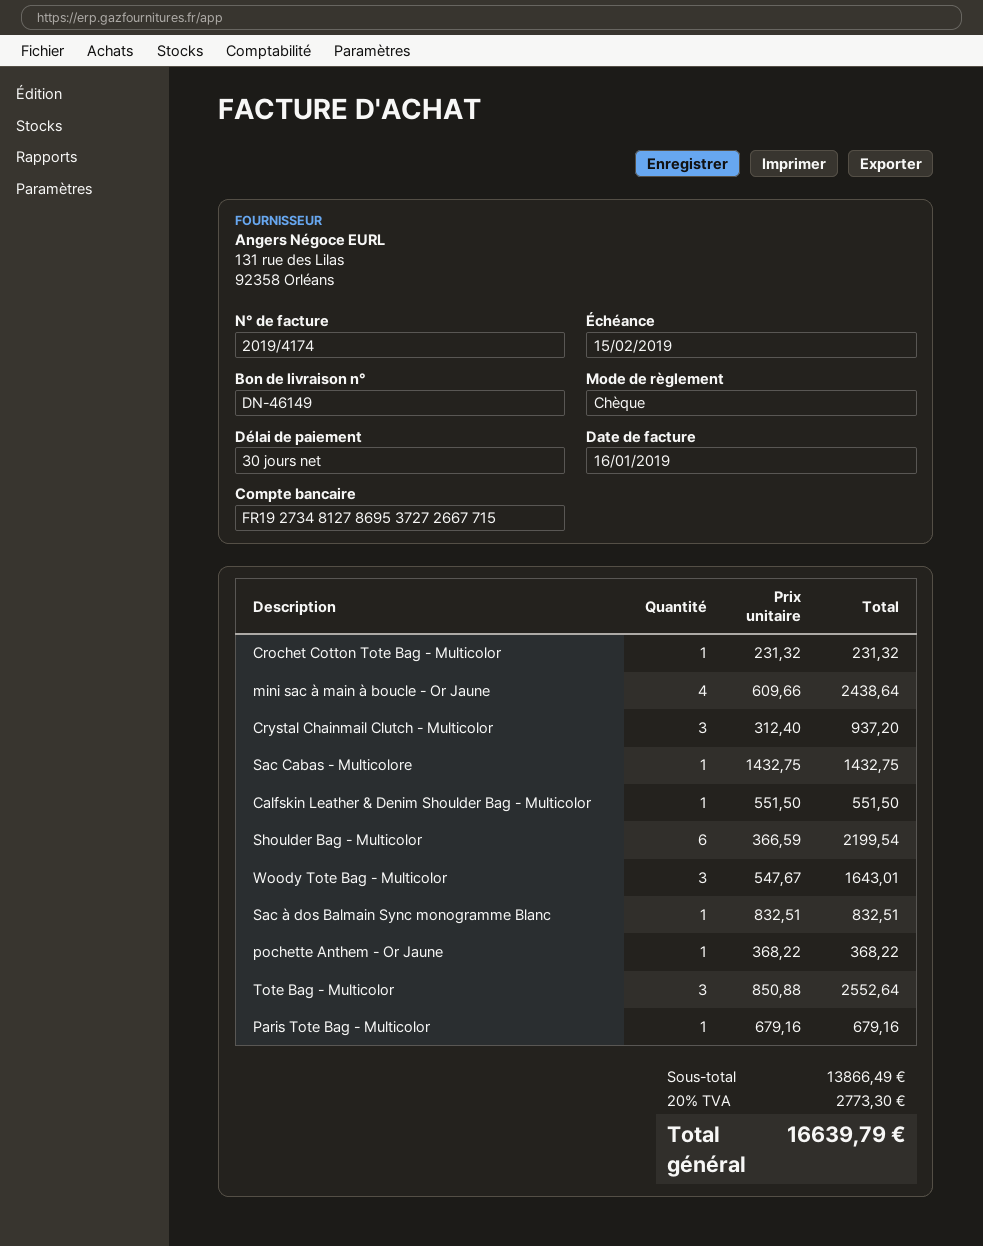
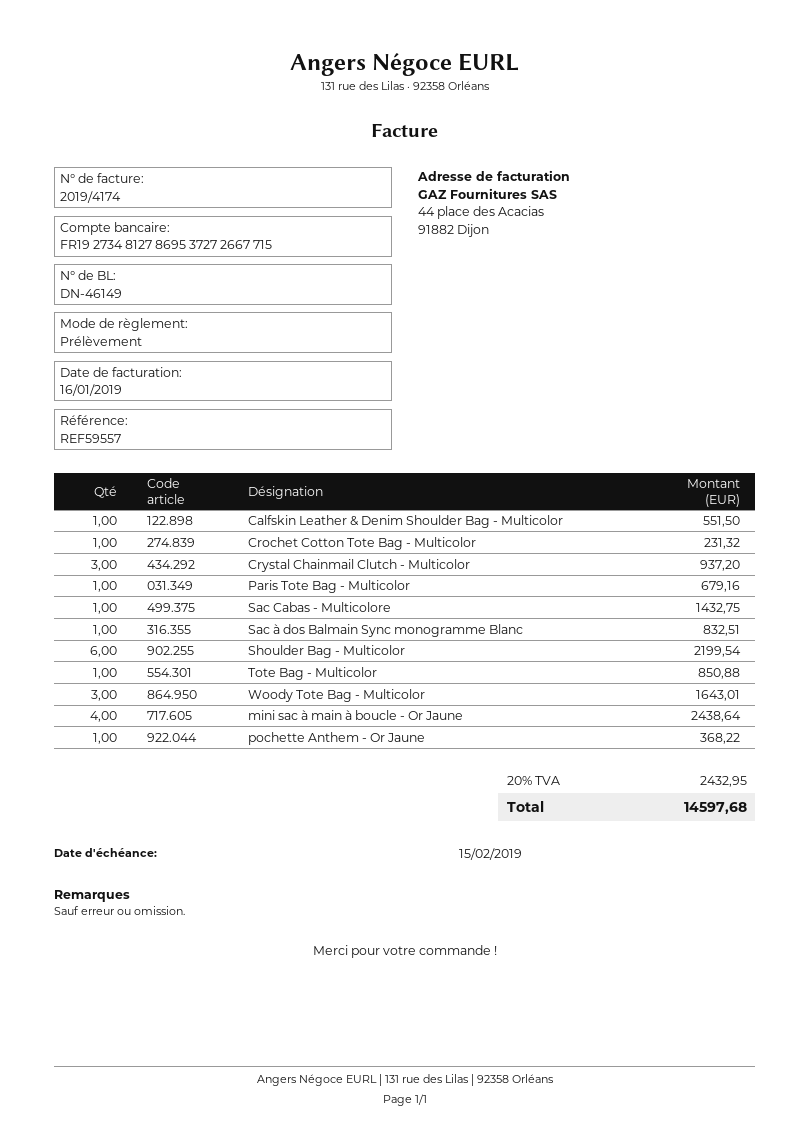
payment method: cheque -> direct debit
Tote Bag - Multicolor: 3 for 2552.64 -> 1 for 850.88
tax: 20% = 2773.30 -> 20% = 2432.95
total: 16639.79 -> 14597.68

